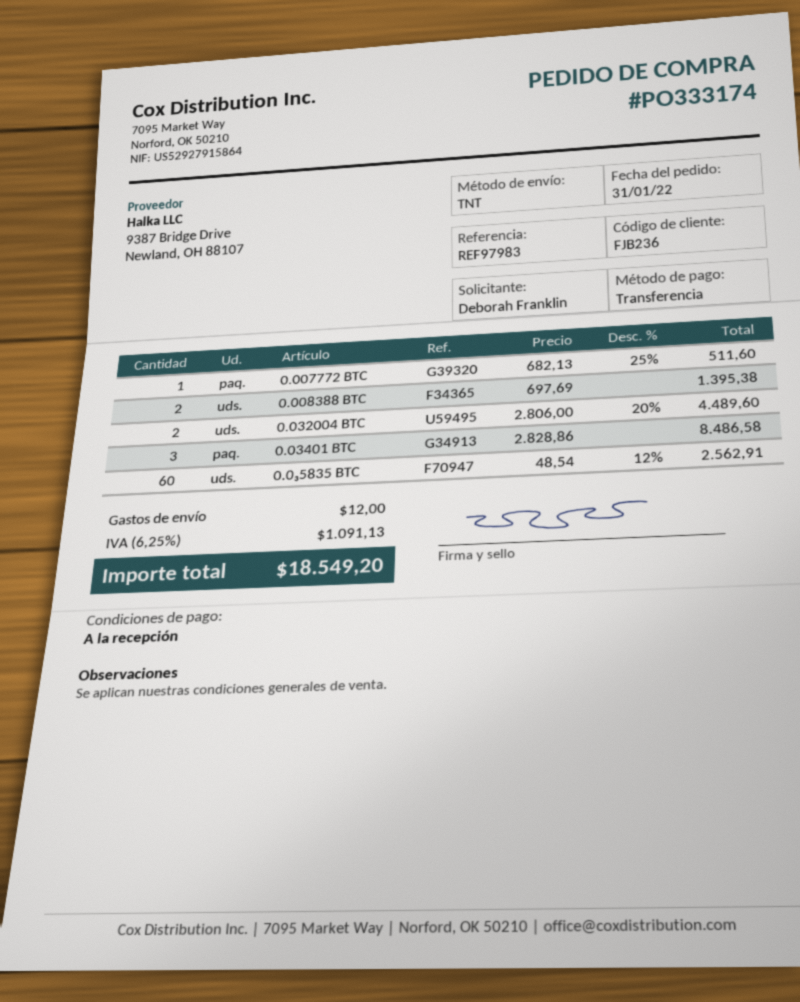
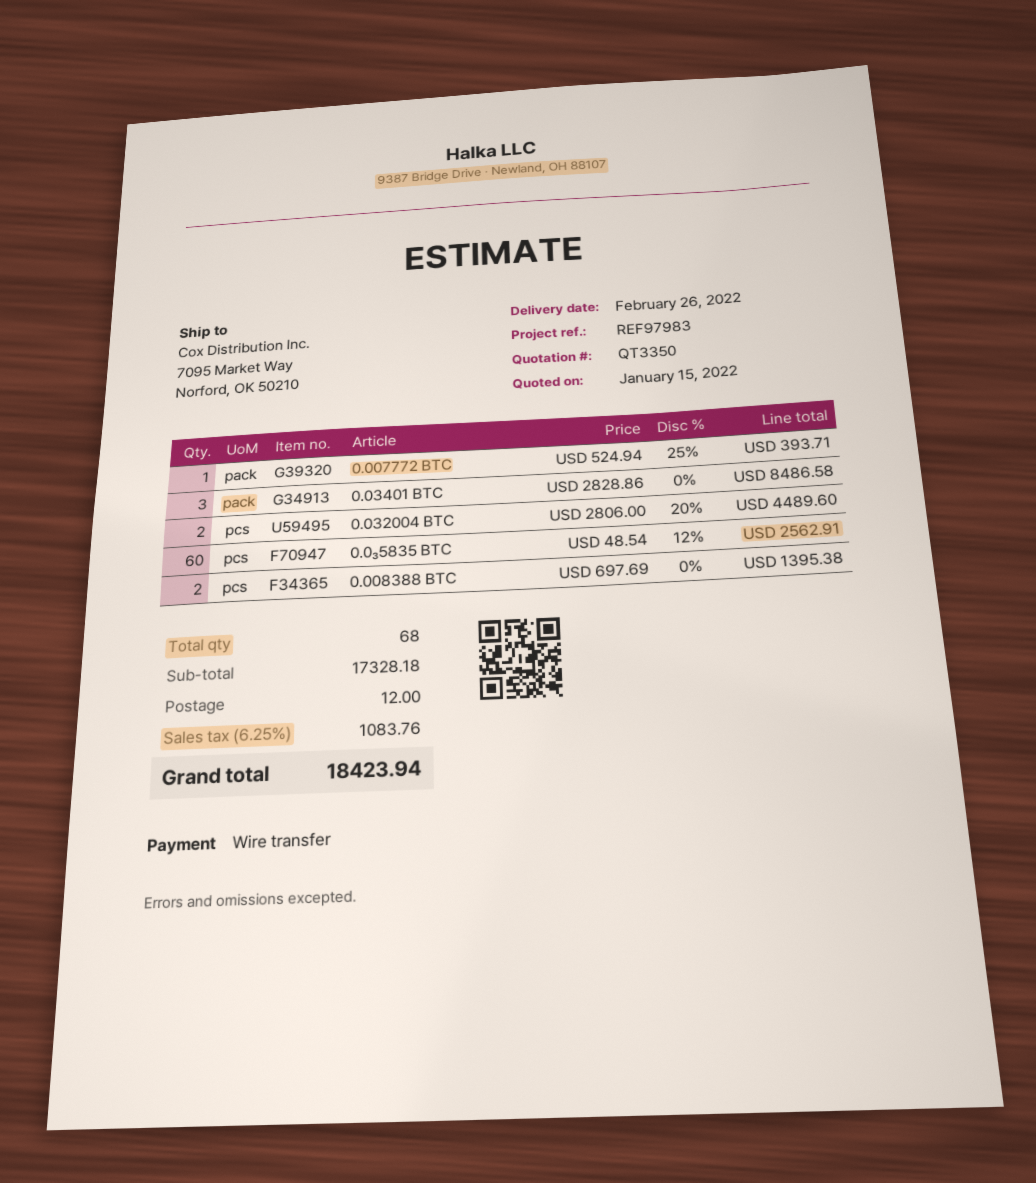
0.007772 BTC: 1 x 682.13 - 25% = 511.60 -> 1 x 524.94 - 25% = 393.71
tax: 6.25% = 1091.13 -> 6.25% = 1083.76
total: 18549.20 -> 18423.94

